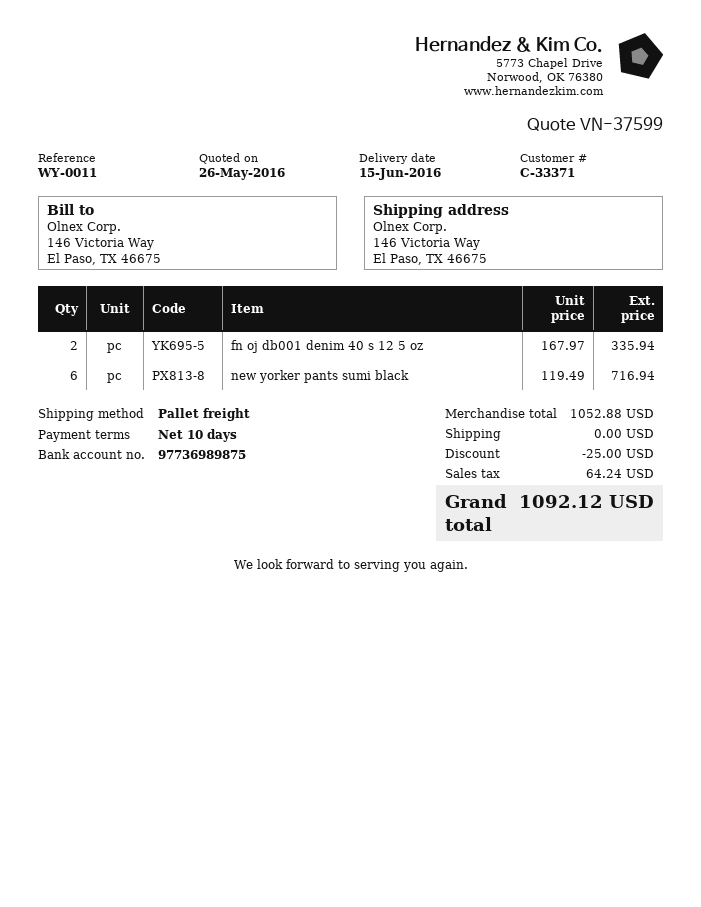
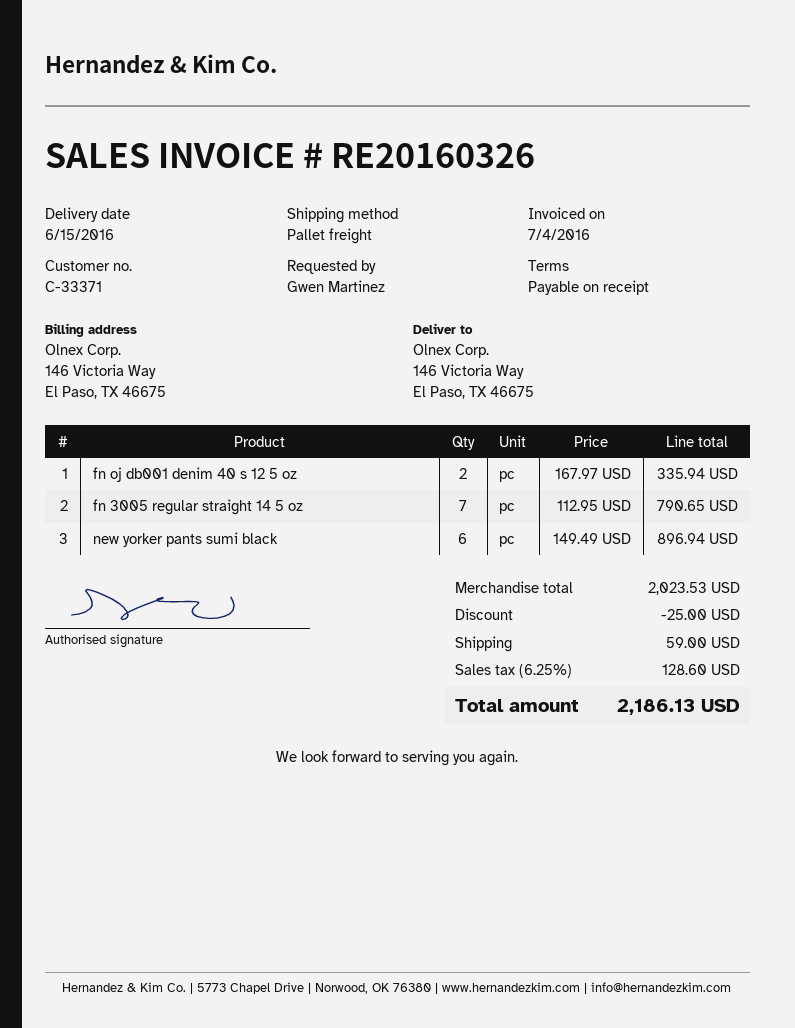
payment terms: 10 days -> on receipt
new yorker pants sumi black: 6 x 119.49 = 716.94 -> 6 x 149.49 = 896.94
fn 3005 regular straight 14 5 oz: none -> 7 x 112.95 = 790.65
subtotal: 1052.88 -> 2023.53
shipping: 0.00 -> 59.00
tax: 64.24 -> 128.60
total: 1092.12 -> 2186.13

